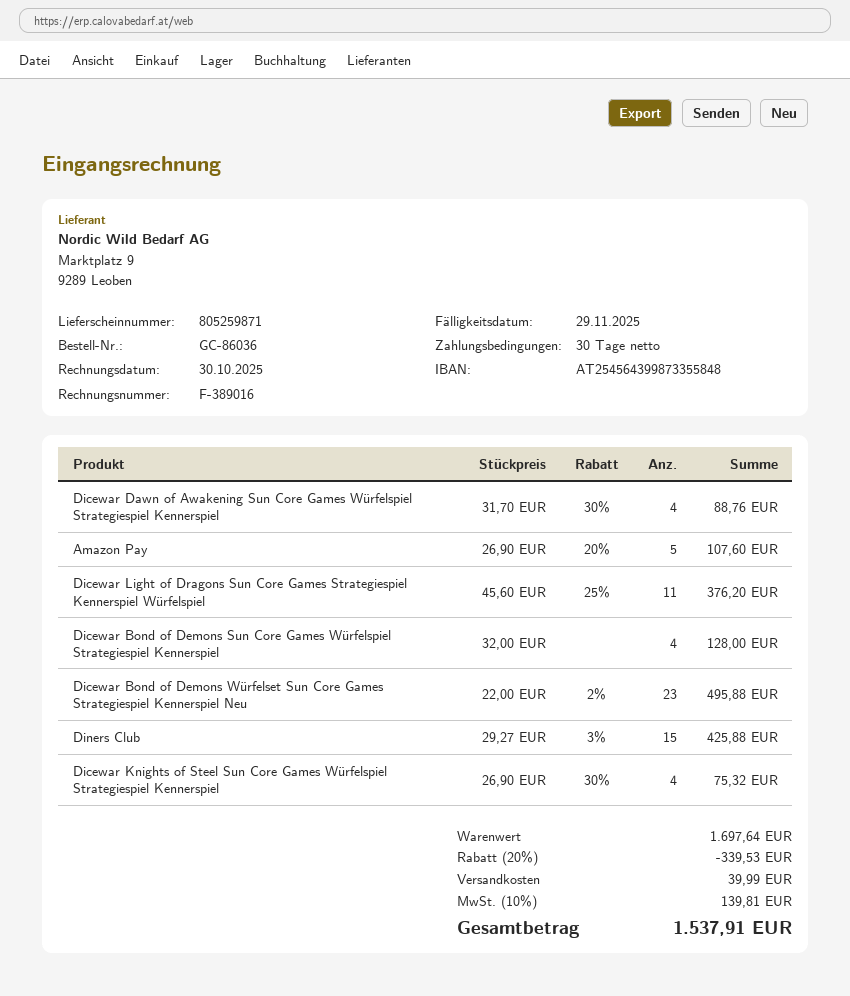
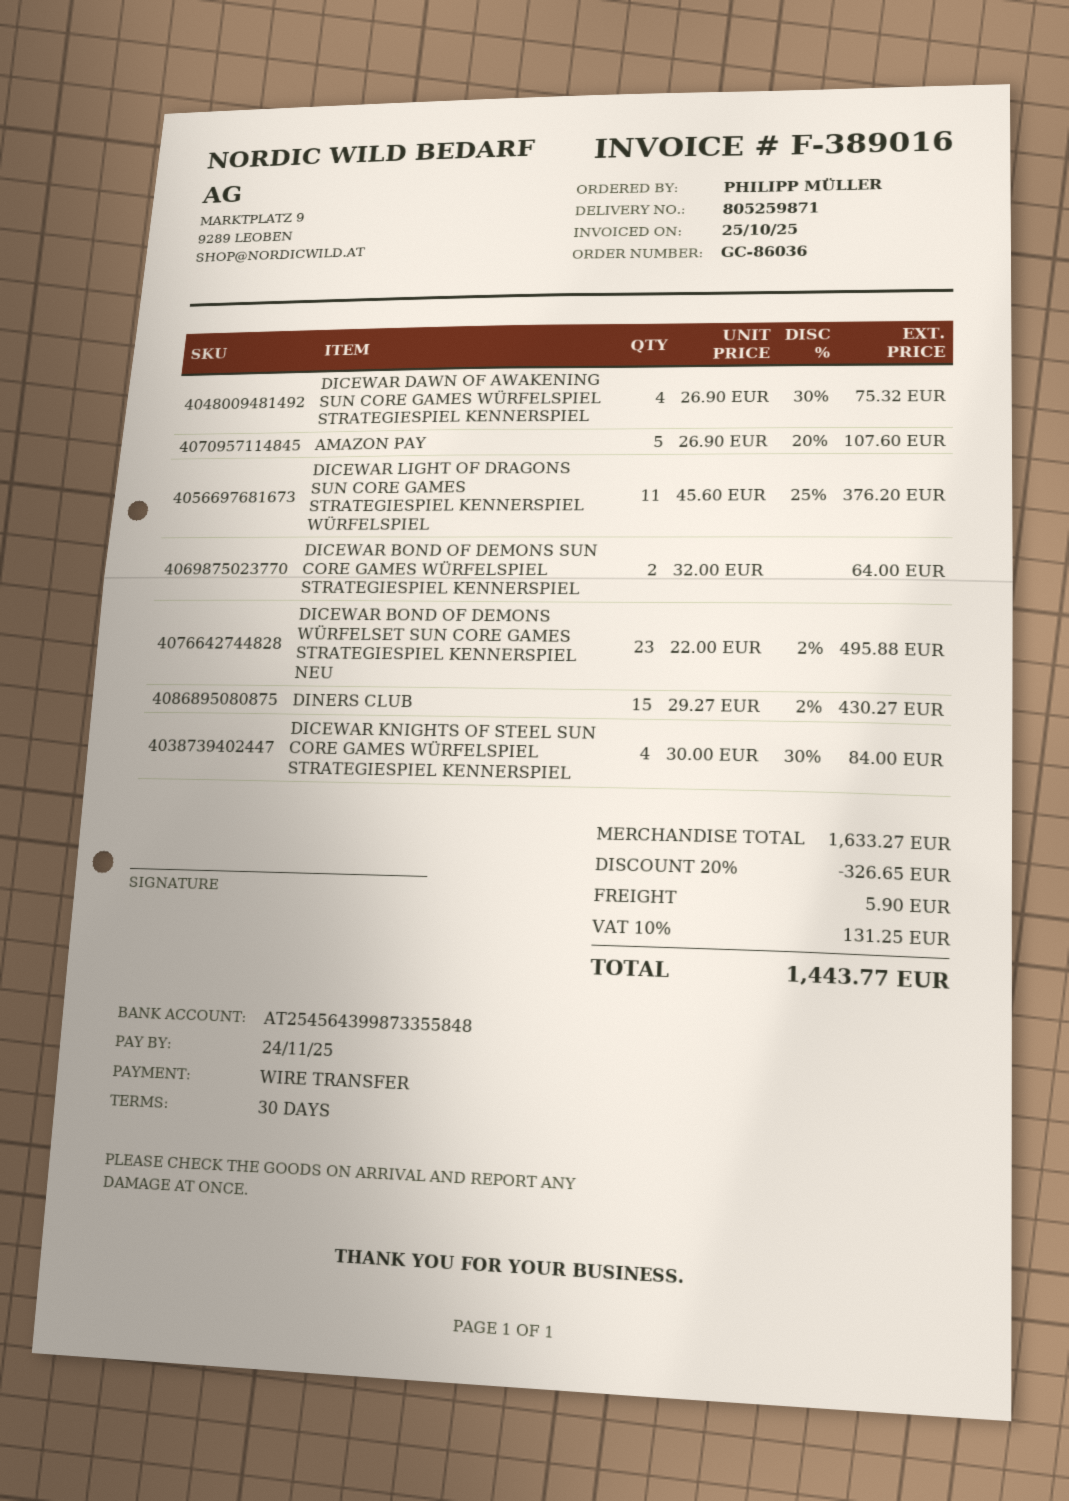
invoice date: 2025-10-30 -> 2025-10-25
due date: 2025-11-29 -> 2025-11-24
Dicewar Dawn of Awakening Sun Core Games Würfelspiel Strategiespiel Kennerspiel: 4 x 31.70 - 30% = 88.76 -> 4 x 26.90 - 30% = 75.32
Dicewar Bond of Demons Sun Core Games Würfelspiel Strategiespiel Kennerspiel: 4 x 32.00 = 128.00 -> 2 x 32.00 = 64.00
Diners Club: 15 x 29.27 - 3% = 425.88 -> 15 x 29.27 - 2% = 430.27
Dicewar Knights of Steel Sun Core Games Würfelspiel Strategiespiel Kennerspiel: 4 x 26.90 - 30% = 75.32 -> 4 x 30.00 - 30% = 84.00
subtotal: 1697.64 -> 1633.27
discount: 20% = 339.53 -> 20% = 326.65
shipping: 39.99 -> 5.90
tax: 10% = 139.81 -> 10% = 131.25
total: 1537.91 -> 1443.77

